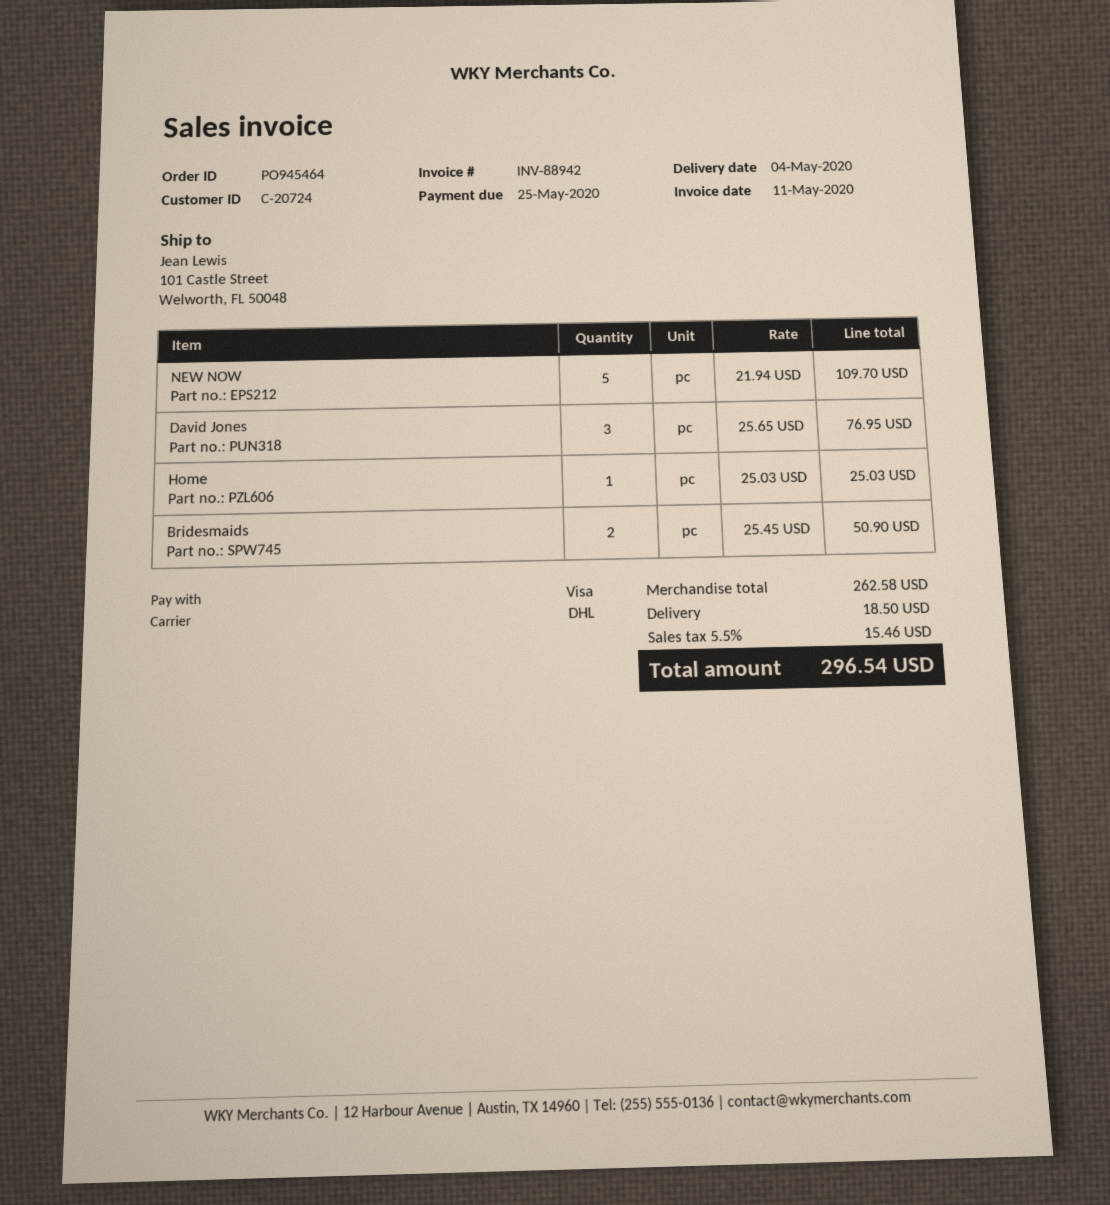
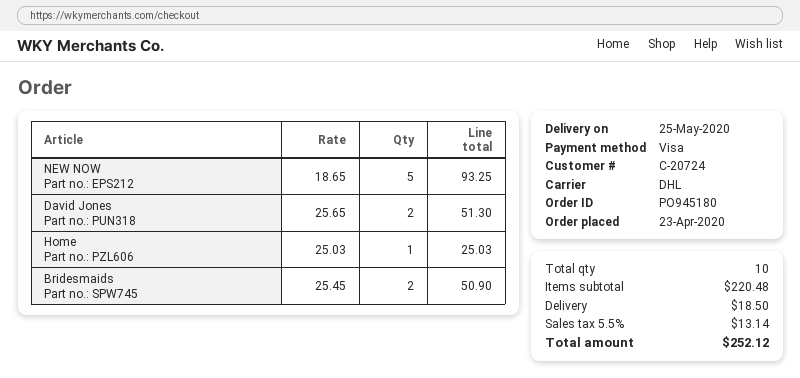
order number: PO945464 -> PO945180
delivery date: 2020-05-04 -> 2020-05-25
NEW NOW: 5 x 21.94 = 109.70 -> 5 x 18.65 = 93.25
David Jones: 3 x 25.65 = 76.95 -> 2 x 25.65 = 51.30
subtotal: 262.58 -> 220.48
tax: 5.5% = 15.46 -> 5.5% = 13.14
total: 296.54 -> 252.12

